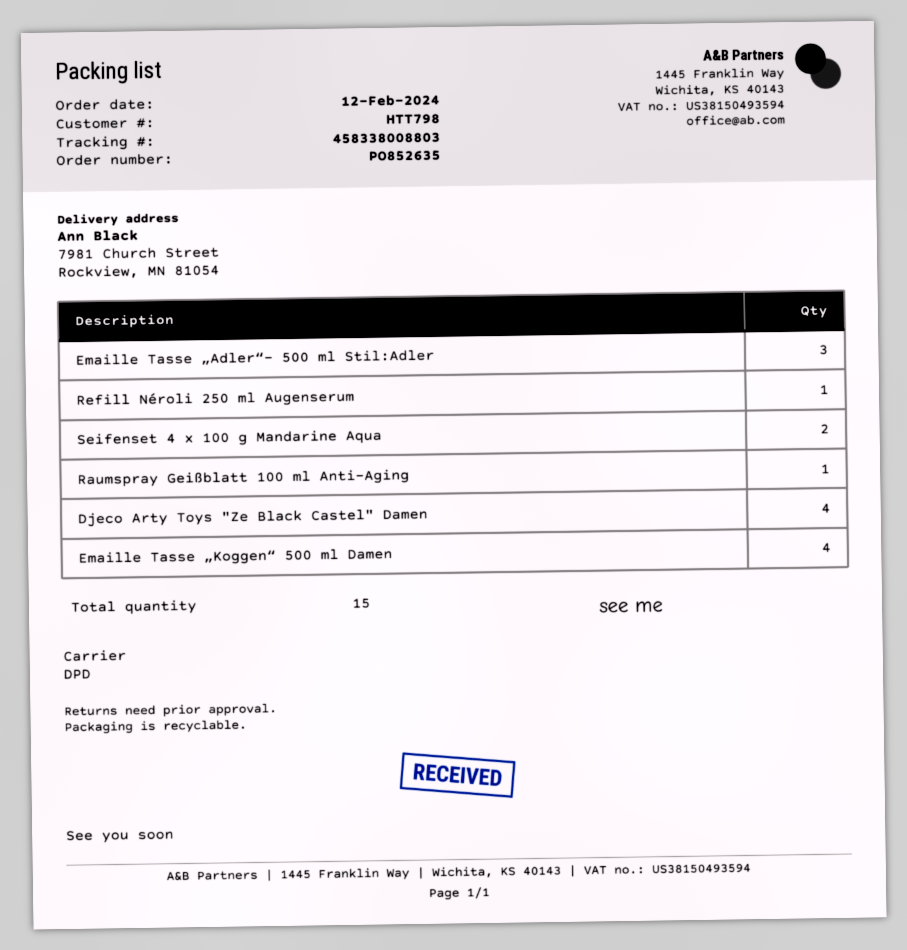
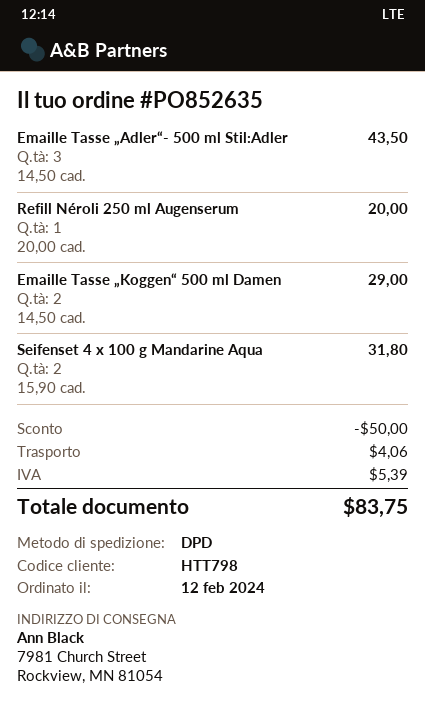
Raumspray Geißblatt 100 ml Anti-Aging: 1 -> none
Djeco Arty Toys "Ze Black Castel" Damen: 4 -> none
Emaille Tasse „Koggen“ 500 ml Damen: 4 -> 2

